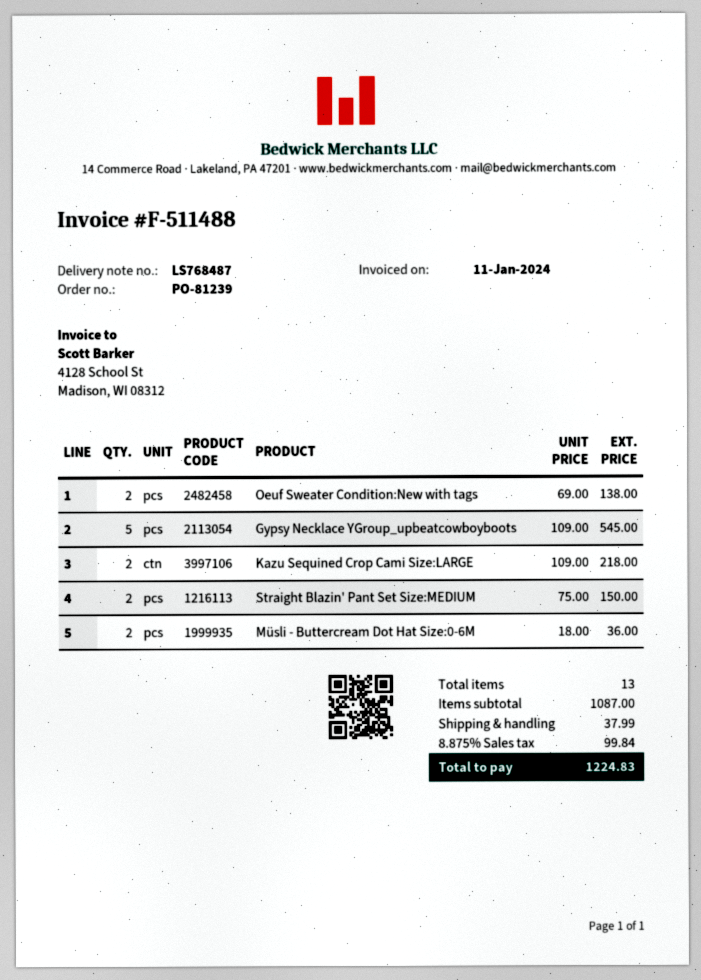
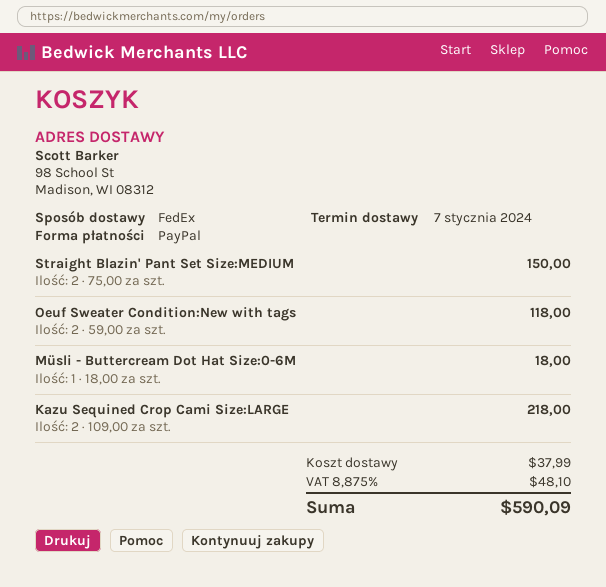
Oeuf Sweater Condition:New with tags: 2 x 69.00 = 138.00 -> 2 x 59.00 = 118.00
Gypsy Necklace YGroup_upbeatcowboyboots: 5 x 109.00 = 545.00 -> none
Müsli - Buttercream Dot Hat Size:0-6M: 2 x 18.00 = 36.00 -> 1 x 18.00 = 18.00
tax: 8.875% = 99.84 -> 8.875% = 48.10
total: 1224.83 -> 590.09

